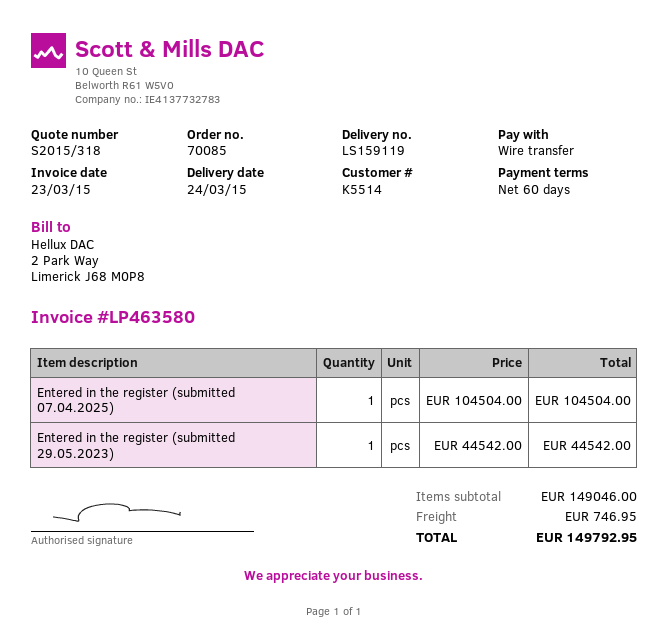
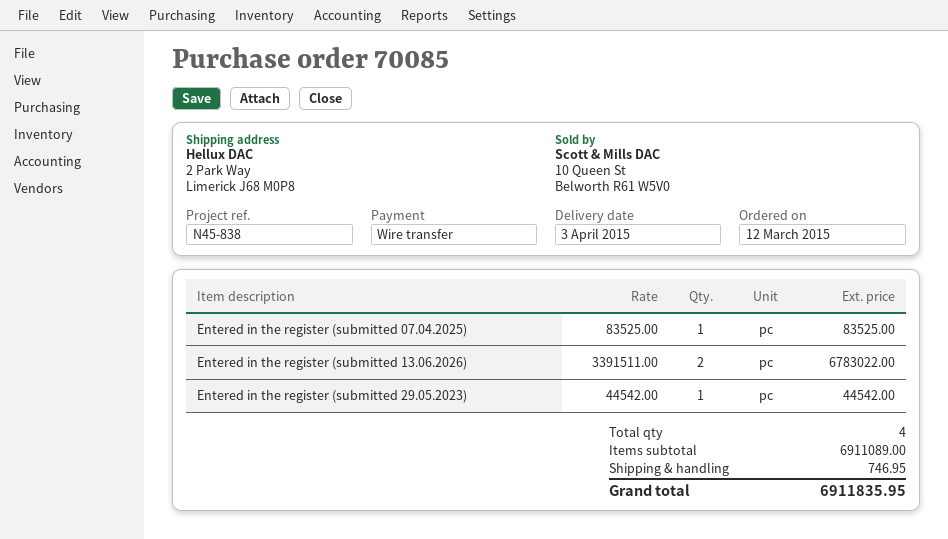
delivery date: 2015-03-24 -> 2015-04-03
Entered in the register (submitted 07.04.2025): 1 x 104504.00 = 104504.00 -> 1 x 83525.00 = 83525.00
Entered in the register (submitted 13.06.2026): none -> 2 x 3391511.00 = 6783022.00
subtotal: 149046.00 -> 6911089.00
total: 149792.95 -> 6911835.95

